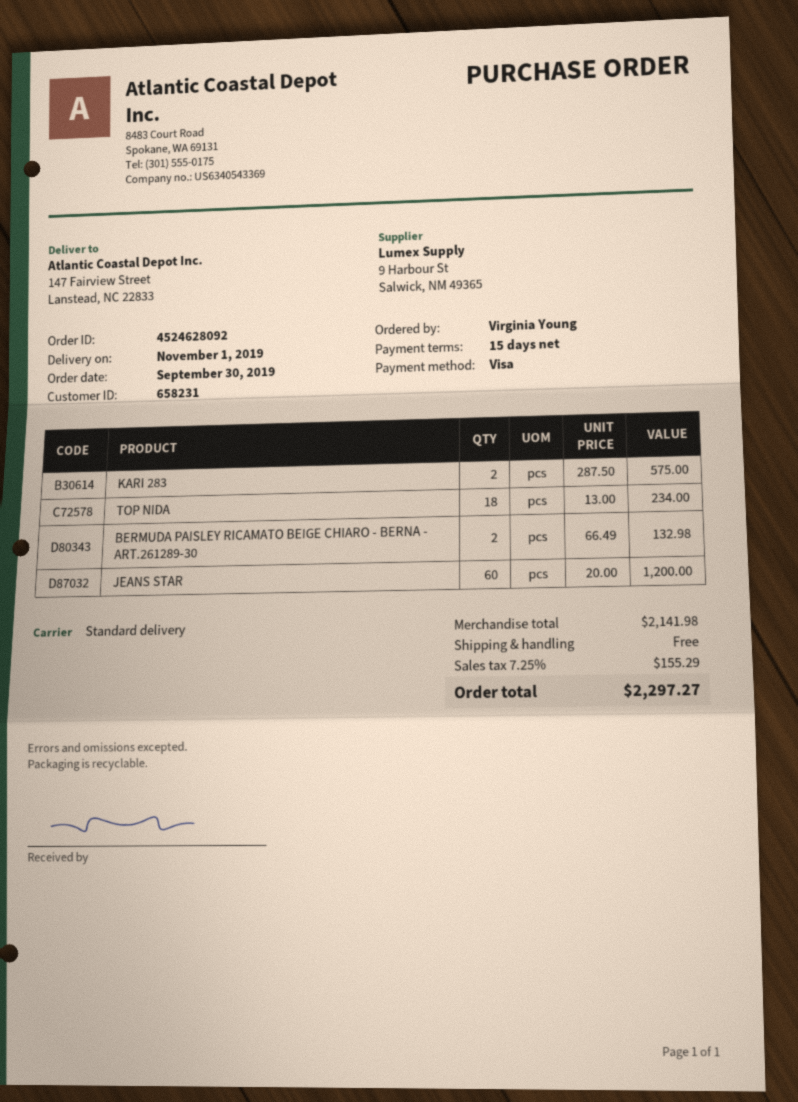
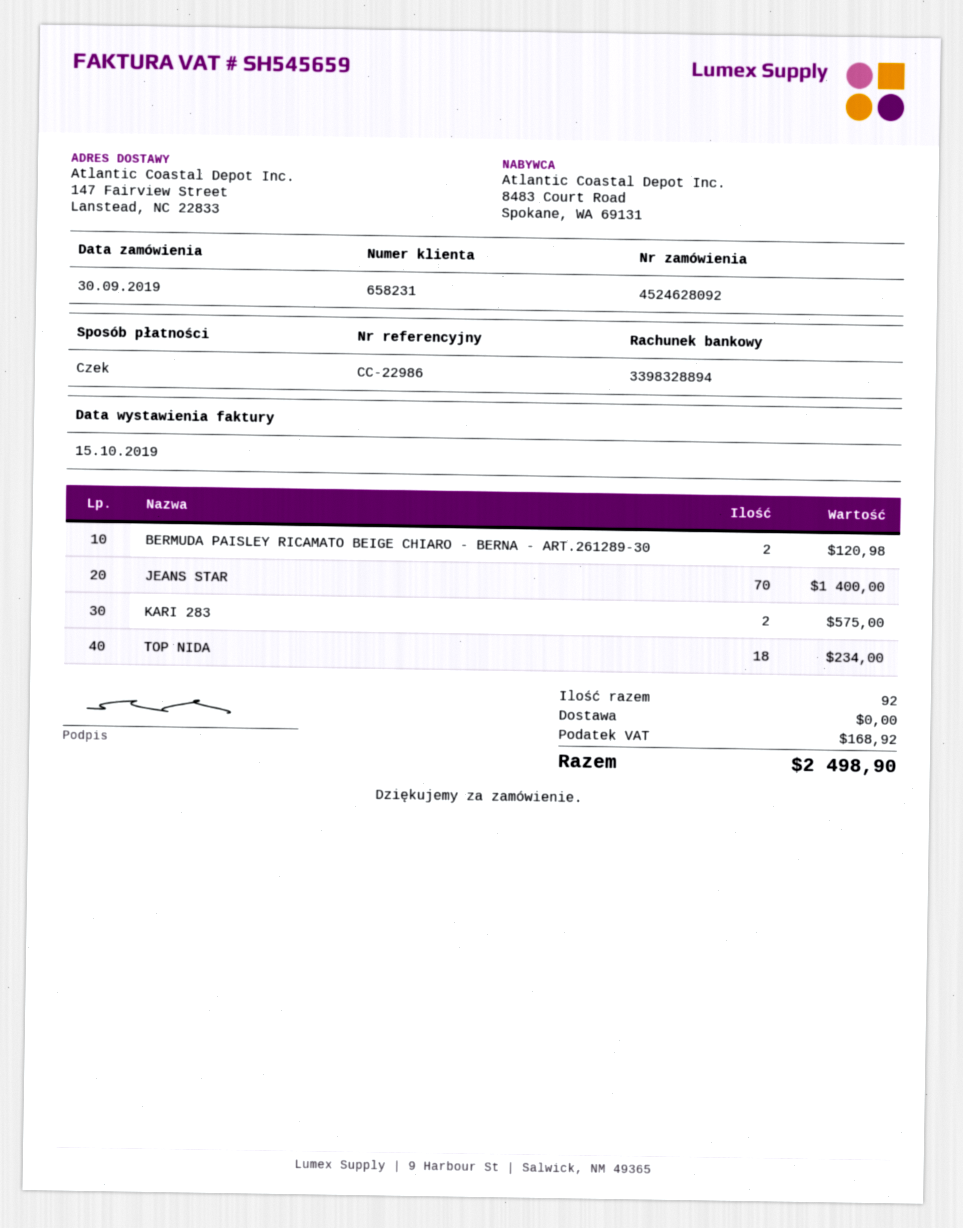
payment method: Visa -> cheque
BERMUDA PAISLEY RICAMATO BEIGE CHIARO - BERNA - ART.261289-30: 2 for 132.98 -> 2 for 120.98
JEANS STAR: 60 for 1200.00 -> 70 for 1400.00
tax: 155.29 -> 168.92
total: 2297.27 -> 2498.90

